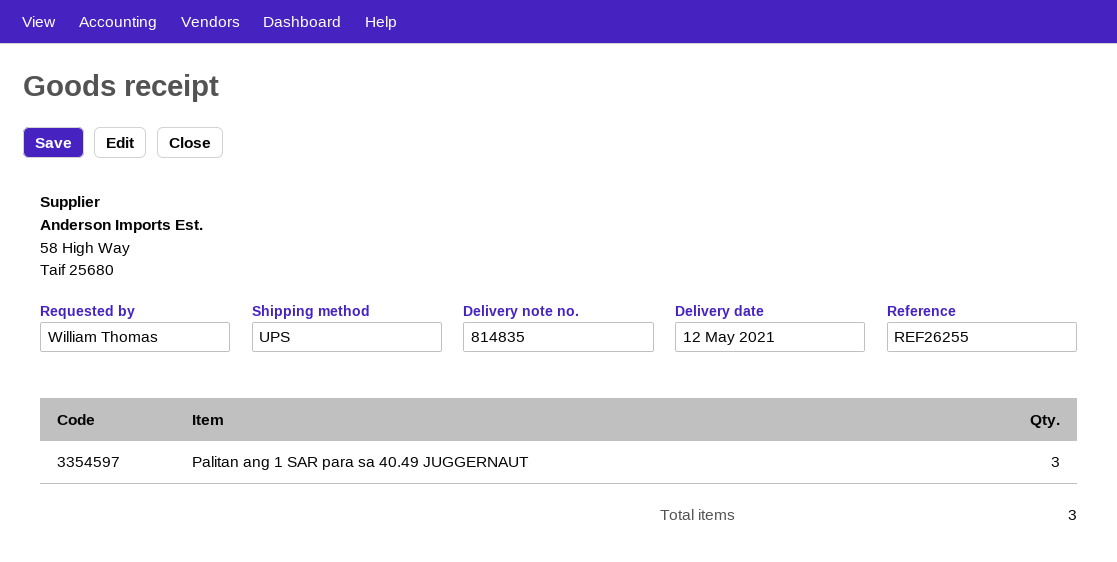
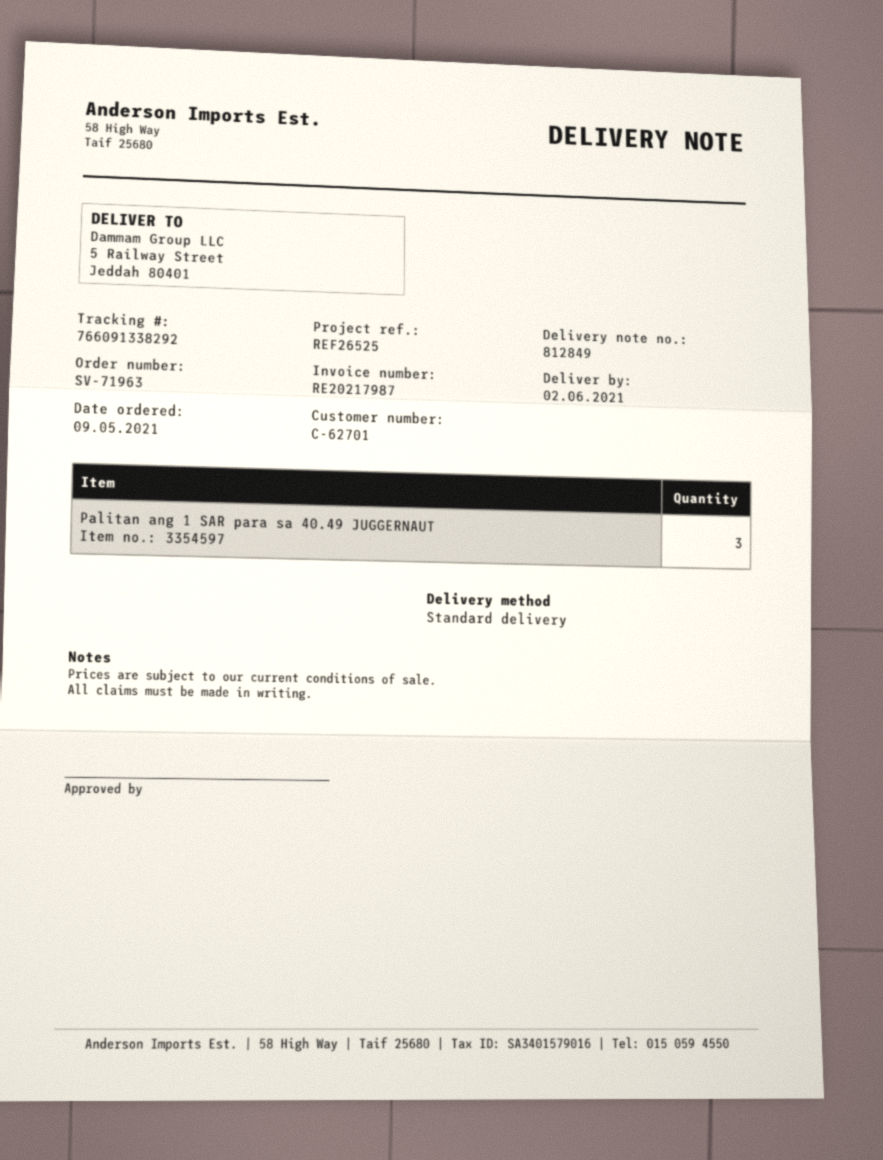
delivery note number: 814835 -> 812849
delivery date: 2021-05-12 -> 2021-06-02
reference: REF26255 -> REF26525
shipping method: UPS -> standard

